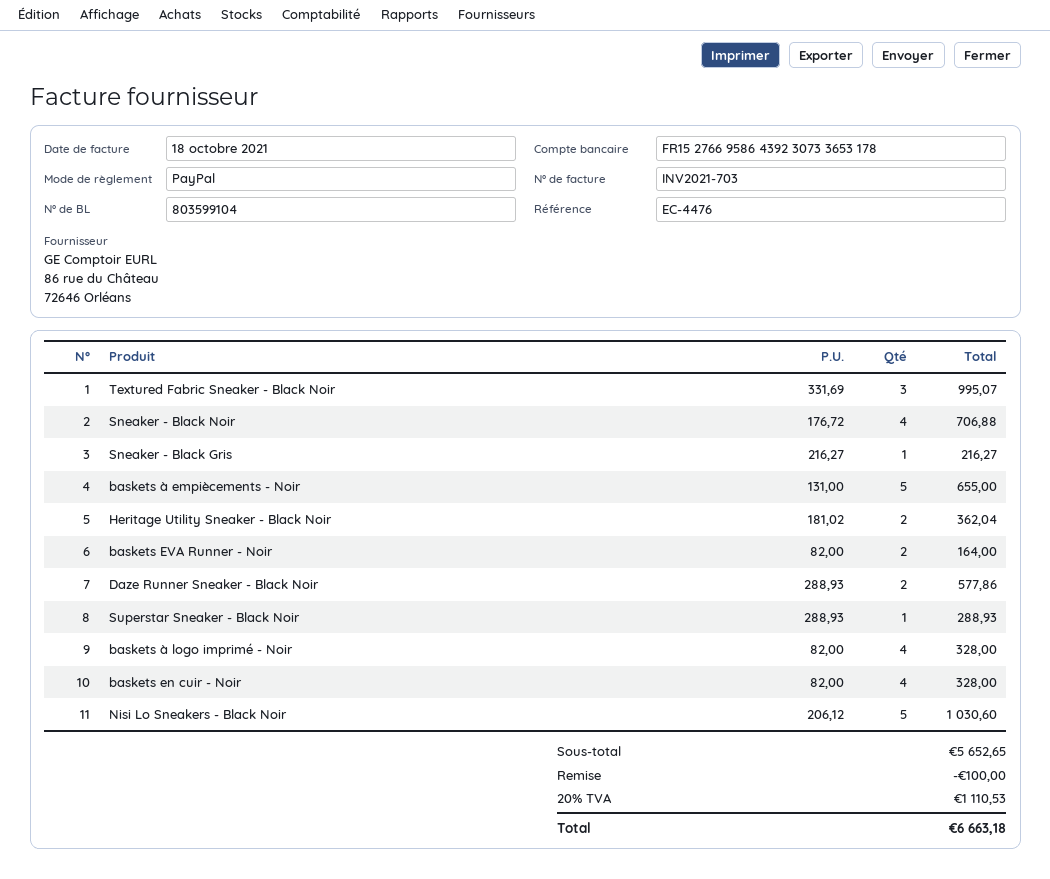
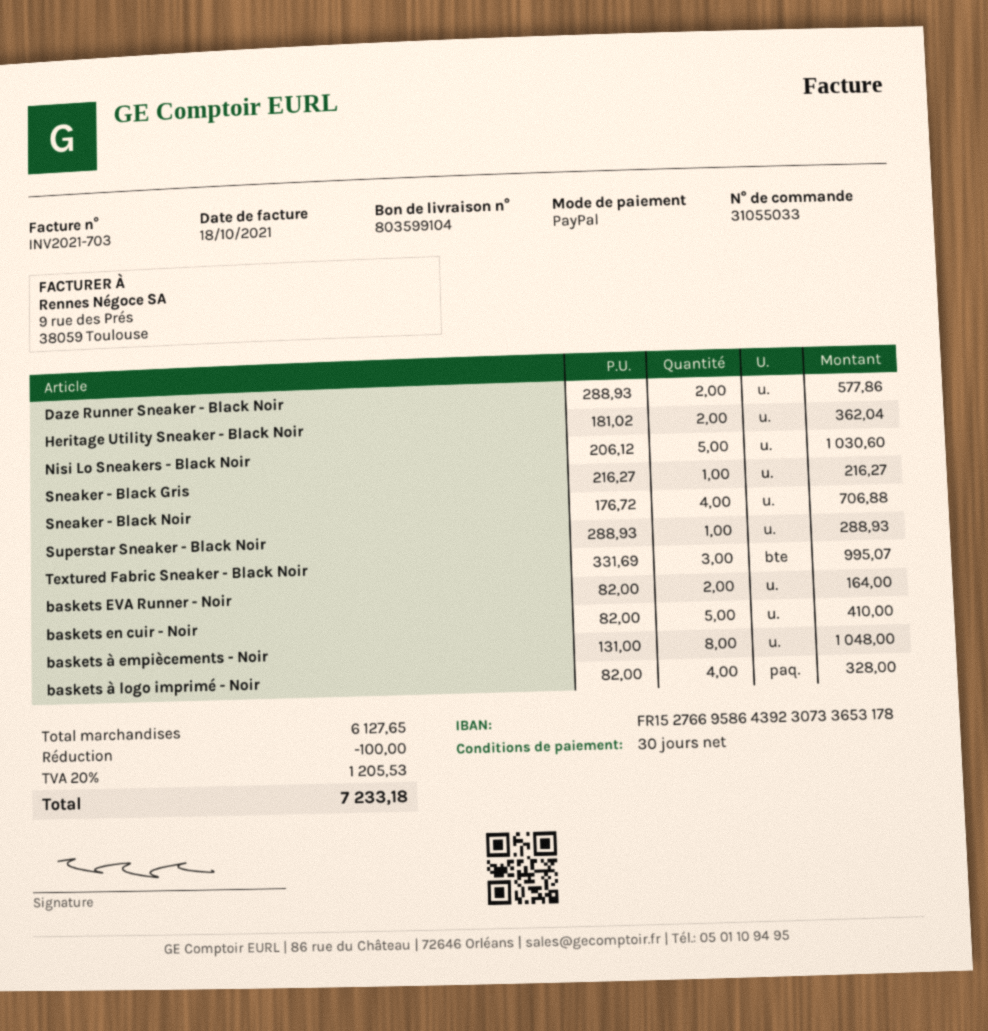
baskets à empiècements - Noir: 5 x 131.00 = 655.00 -> 8 x 131.00 = 1048.00
baskets en cuir - Noir: 4 x 82.00 = 328.00 -> 5 x 82.00 = 410.00
subtotal: 5652.65 -> 6127.65
tax: 20% = 1110.53 -> 20% = 1205.53
total: 6663.18 -> 7233.18

